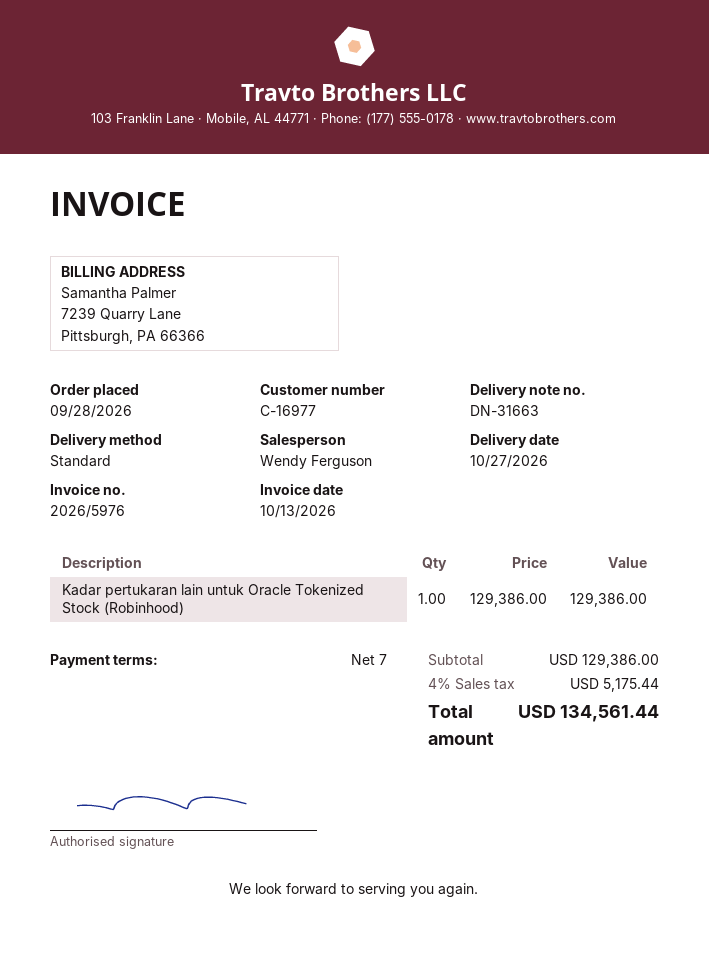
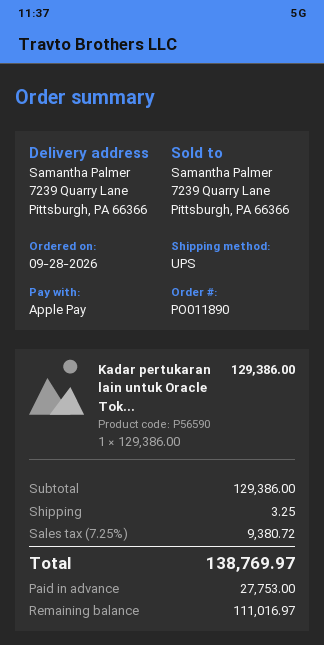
shipping method: standard -> UPS
shipping: none -> 3.25
tax: 4% = 5175.44 -> 7.25% = 9380.72
total: 134561.44 -> 138769.97

